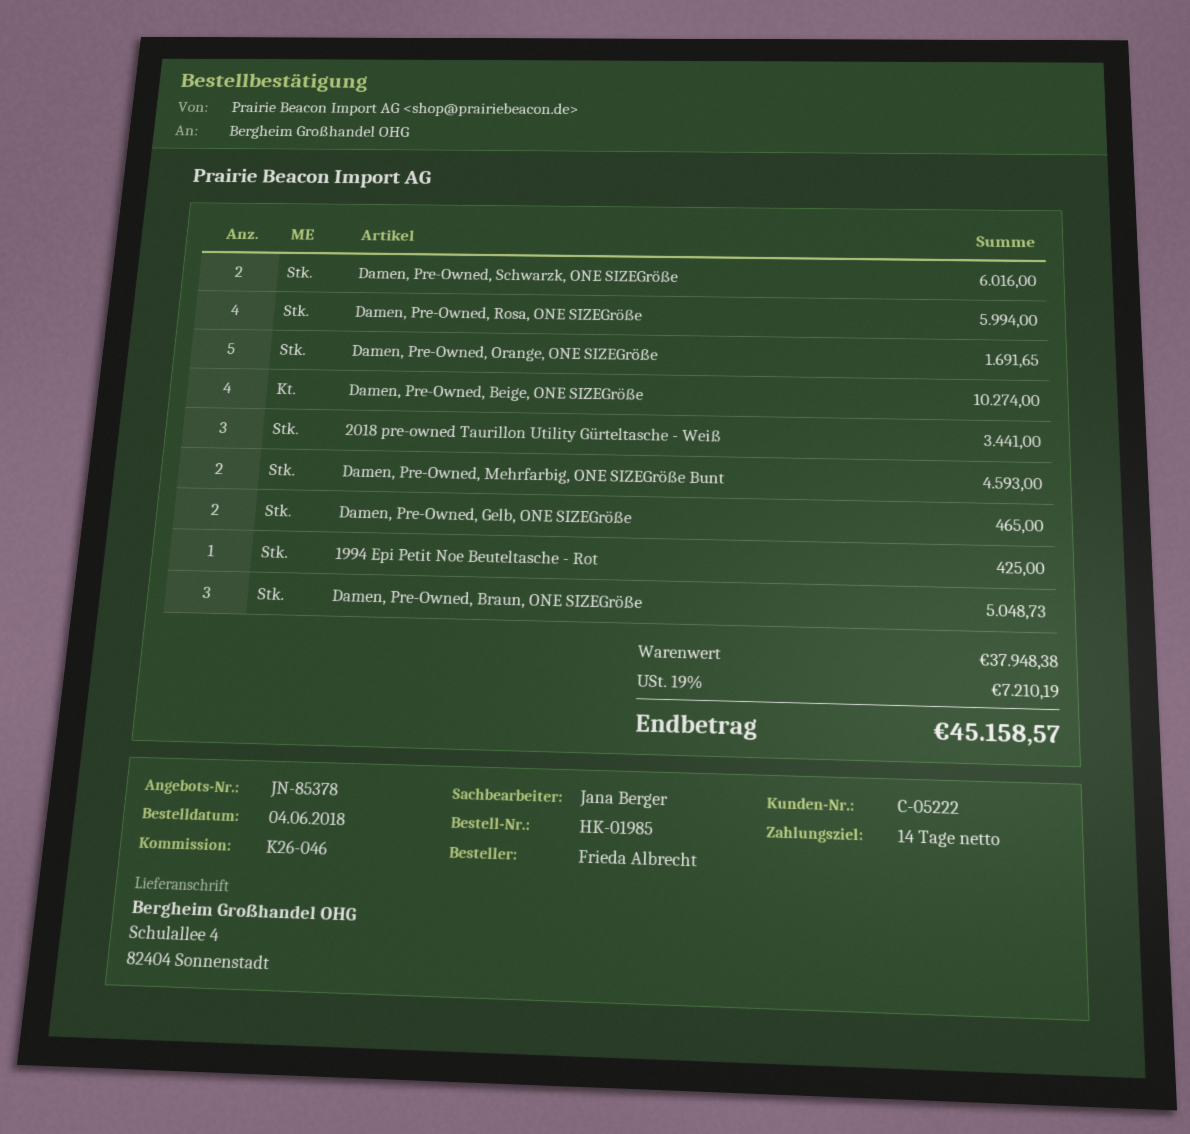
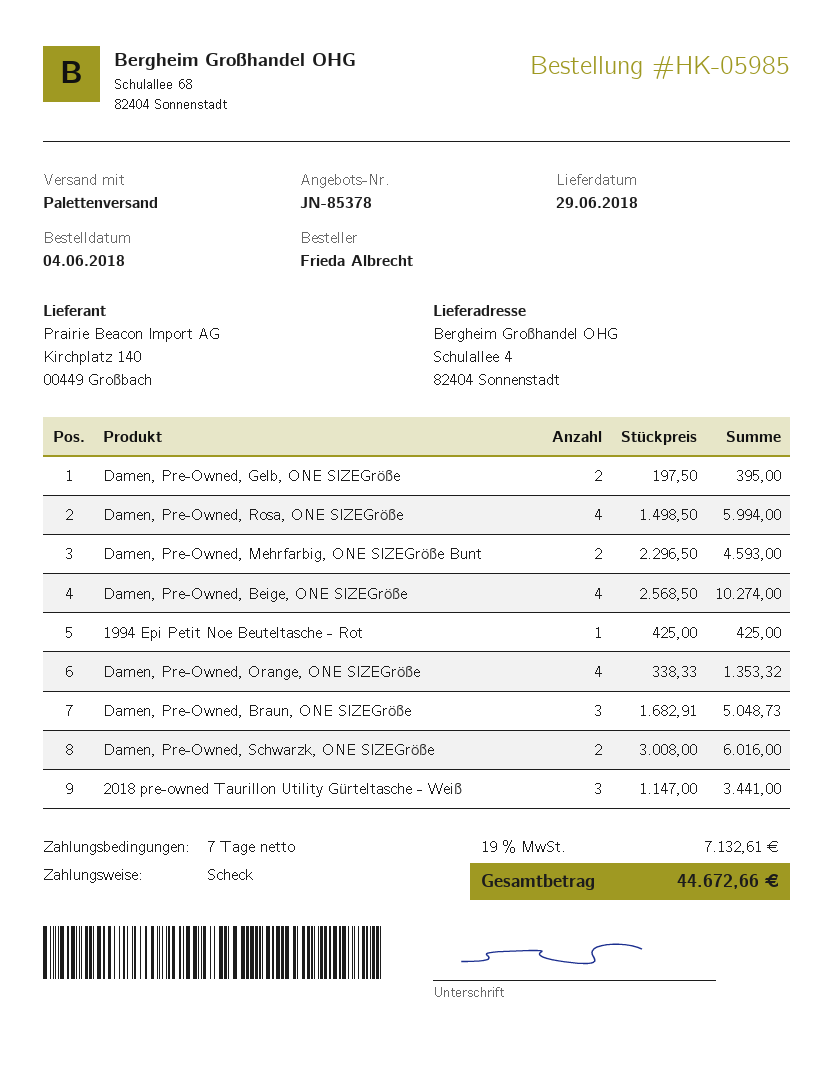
order number: HK-01985 -> HK-05985
payment terms: 14 days -> 7 days
Damen, Pre-Owned, Orange, ONE SIZEGröße: 5 for 1691.65 -> 4 for 1353.32
Damen, Pre-Owned, Gelb, ONE SIZEGröße: 2 for 465.00 -> 2 for 395.00
tax: 19% = 7210.19 -> 19% = 7132.61
total: 45158.57 -> 44672.66

